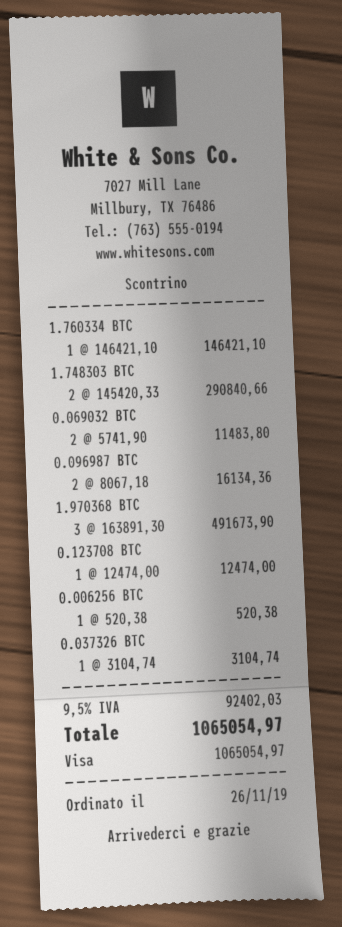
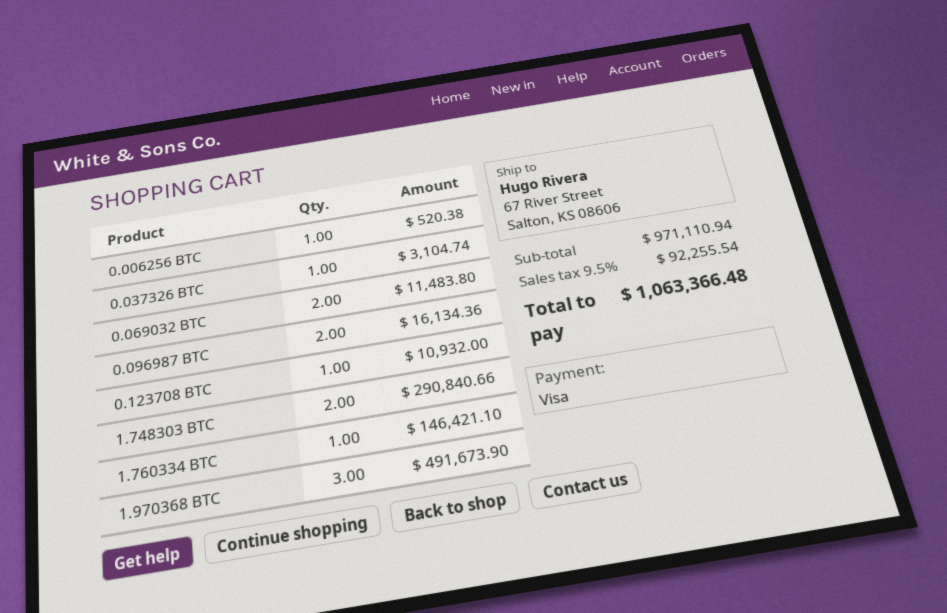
0.123708 BTC: 1 for 12474.00 -> 1 for 10932.00
tax: 9.5% = 92402.03 -> 9.5% = 92255.54
total: 1065054.97 -> 1063366.48

